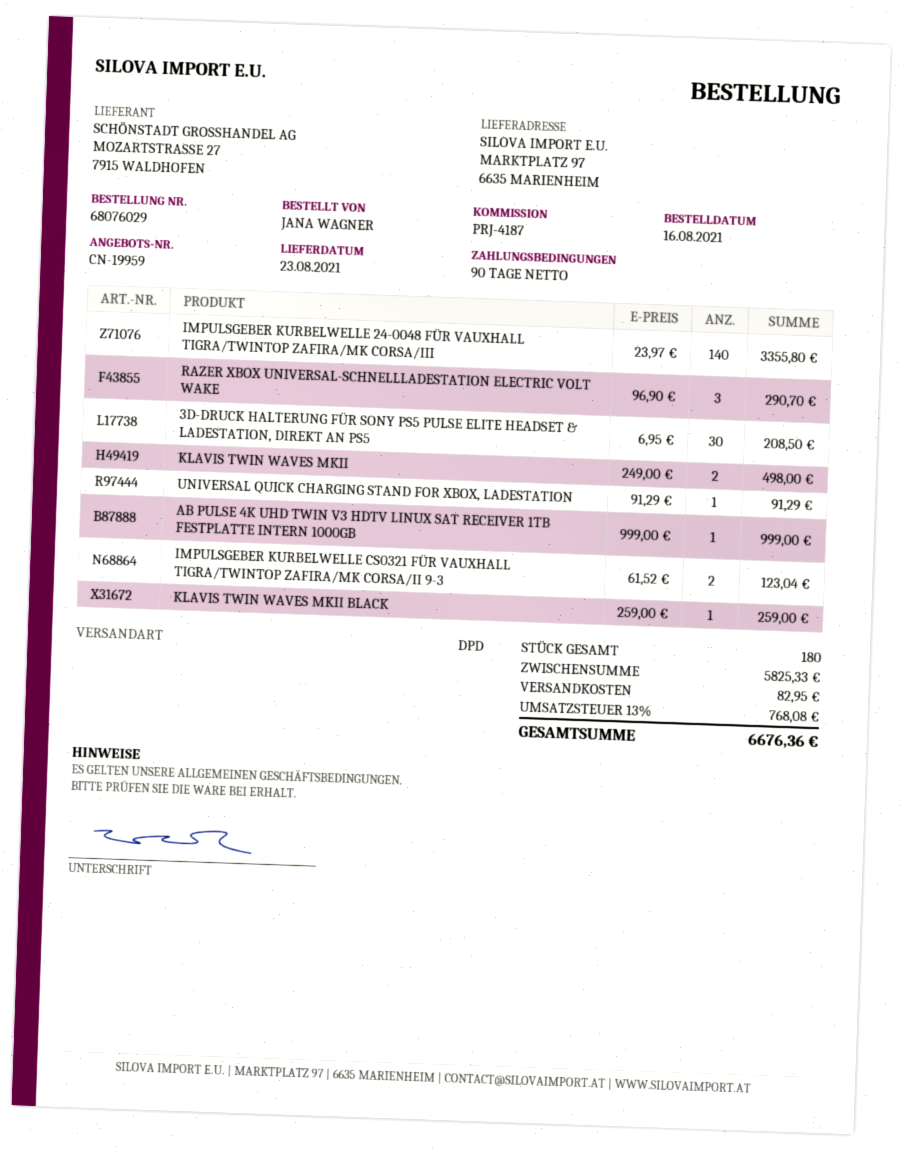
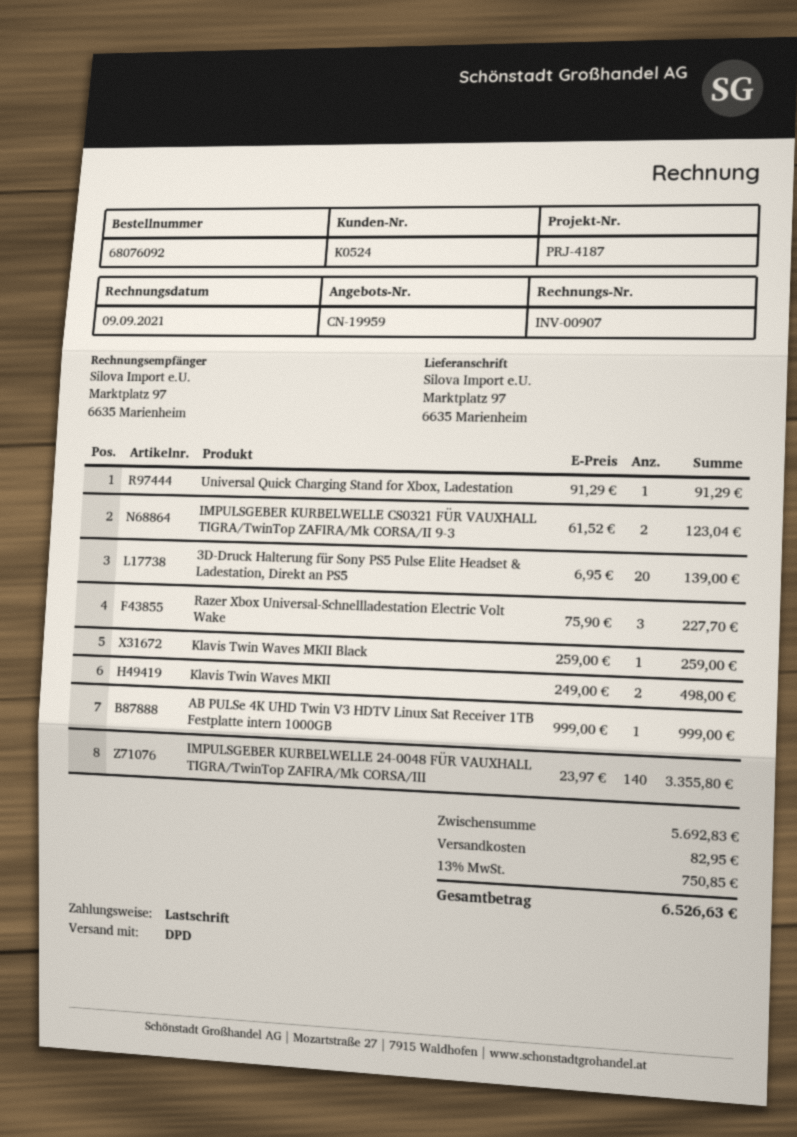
order number: 68076029 -> 68076092
RAZER XBOX UNIVERSAL-SCHNELLLADESTATION ELECTRIC VOLT WAKE: 3 x 96.90 = 290.70 -> 3 x 75.90 = 227.70
3D-DRUCK HALTERUNG FÜR SONY PS5 PULSE ELITE HEADSET & LADESTATION, DIREKT AN PS5: 30 x 6.95 = 208.50 -> 20 x 6.95 = 139.00
subtotal: 5825.33 -> 5692.83
tax: 13% = 768.08 -> 13% = 750.85
total: 6676.36 -> 6526.63

